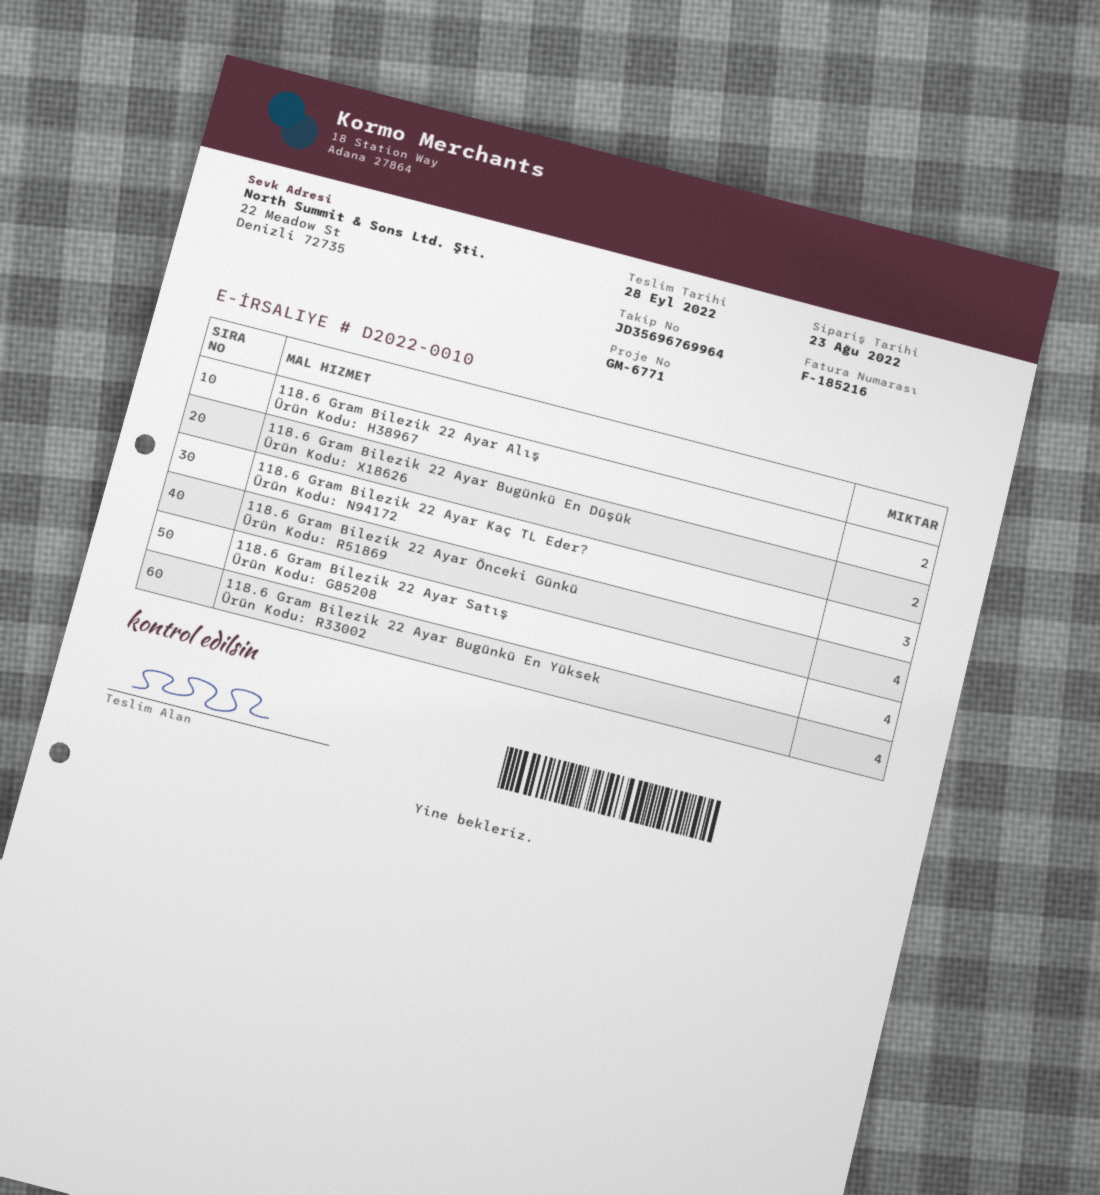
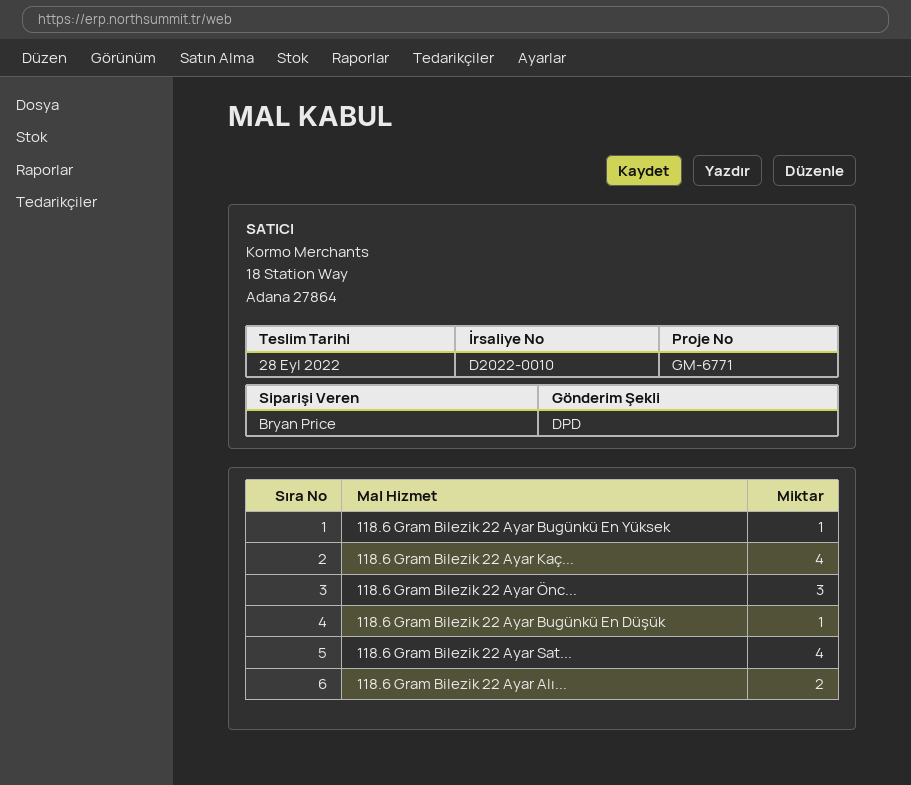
118.6 Gram Bilezik 22 Ayar Bugünkü En Düşük: 2 -> 1
118.6 Gram Bilezik 22 Ayar Kaç TL Eder?: 3 -> 4
118.6 Gram Bilezik 22 Ayar Önceki Günkü: 4 -> 3
118.6 Gram Bilezik 22 Ayar Bugünkü En Yüksek: 4 -> 1

